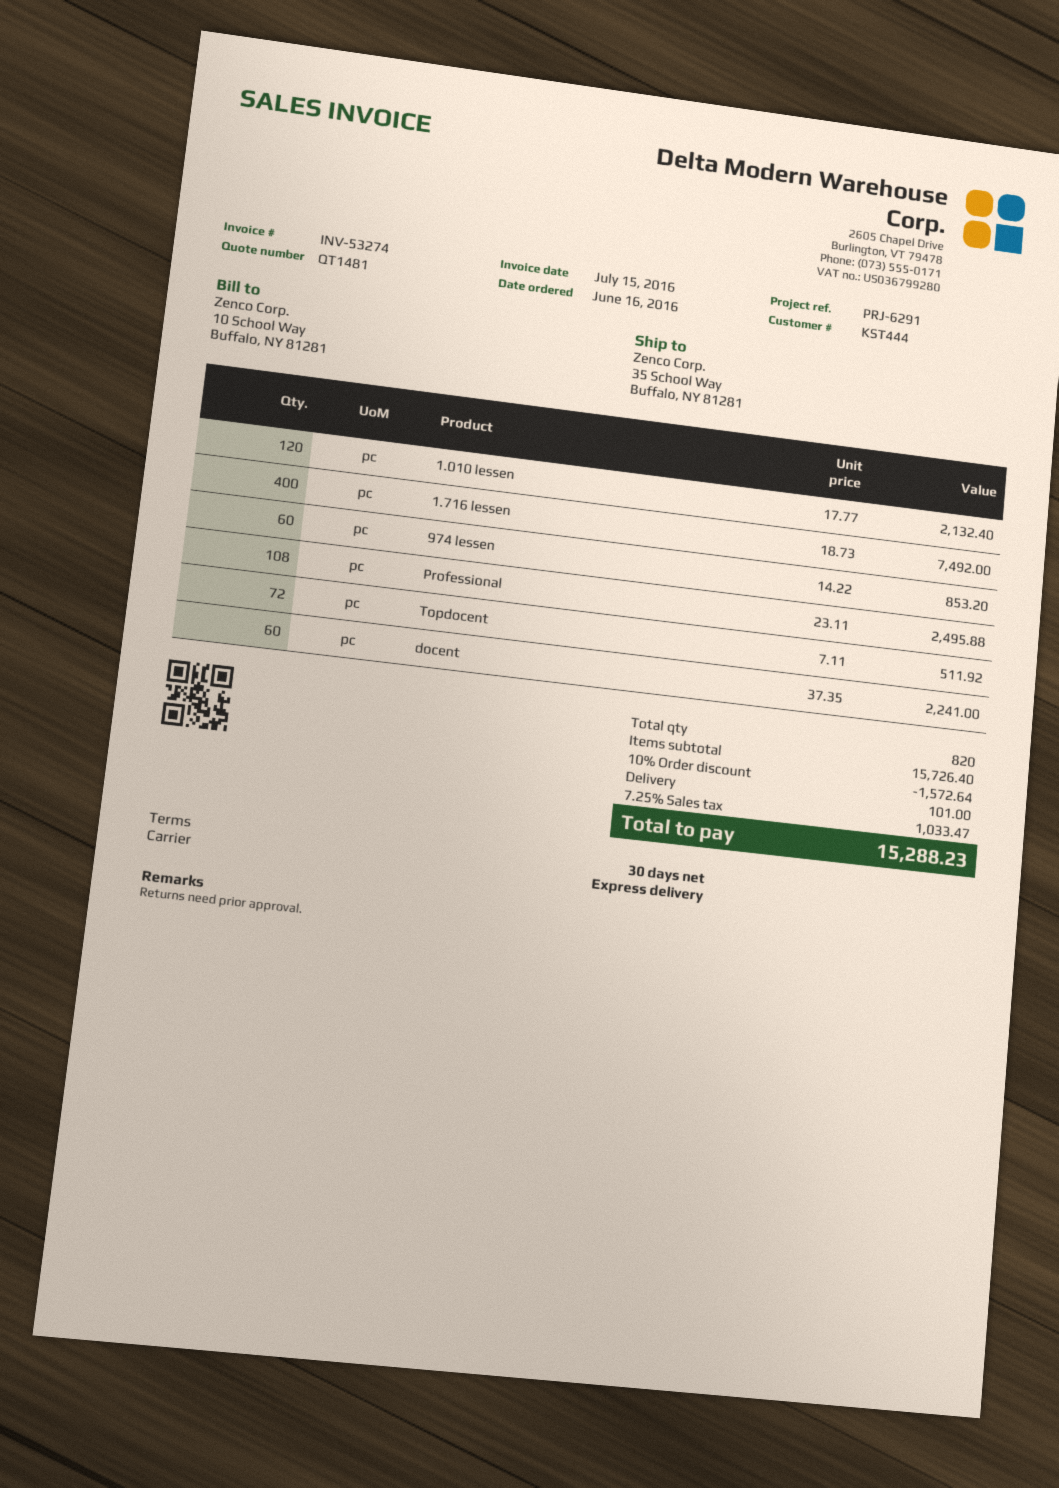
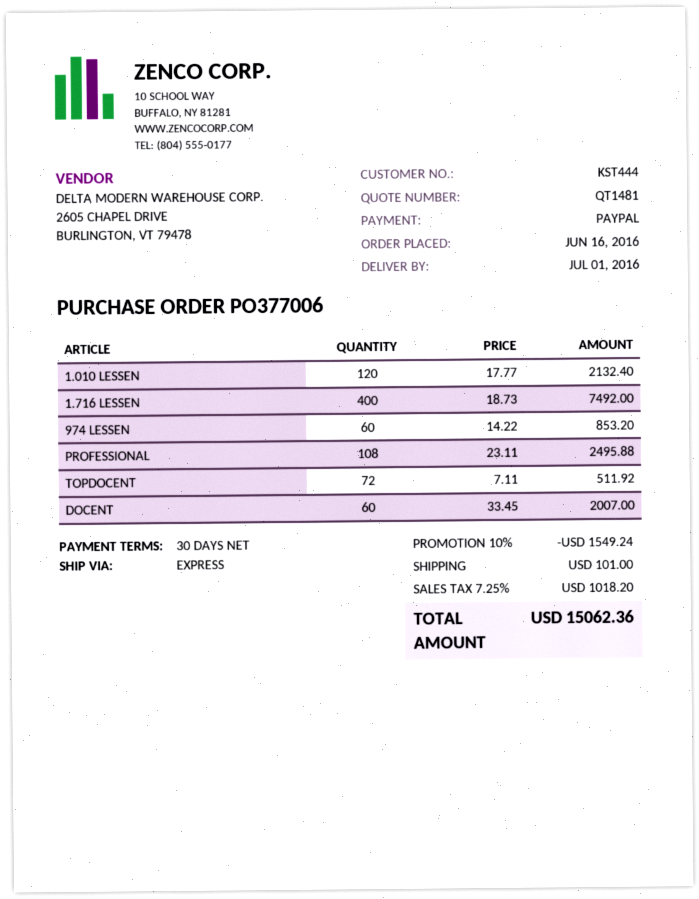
docent: 60 x 37.35 = 2241.00 -> 60 x 33.45 = 2007.00
discount: 10% = 1572.64 -> 10% = 1549.24
tax: 7.25% = 1033.47 -> 7.25% = 1018.20
total: 15288.23 -> 15062.36

